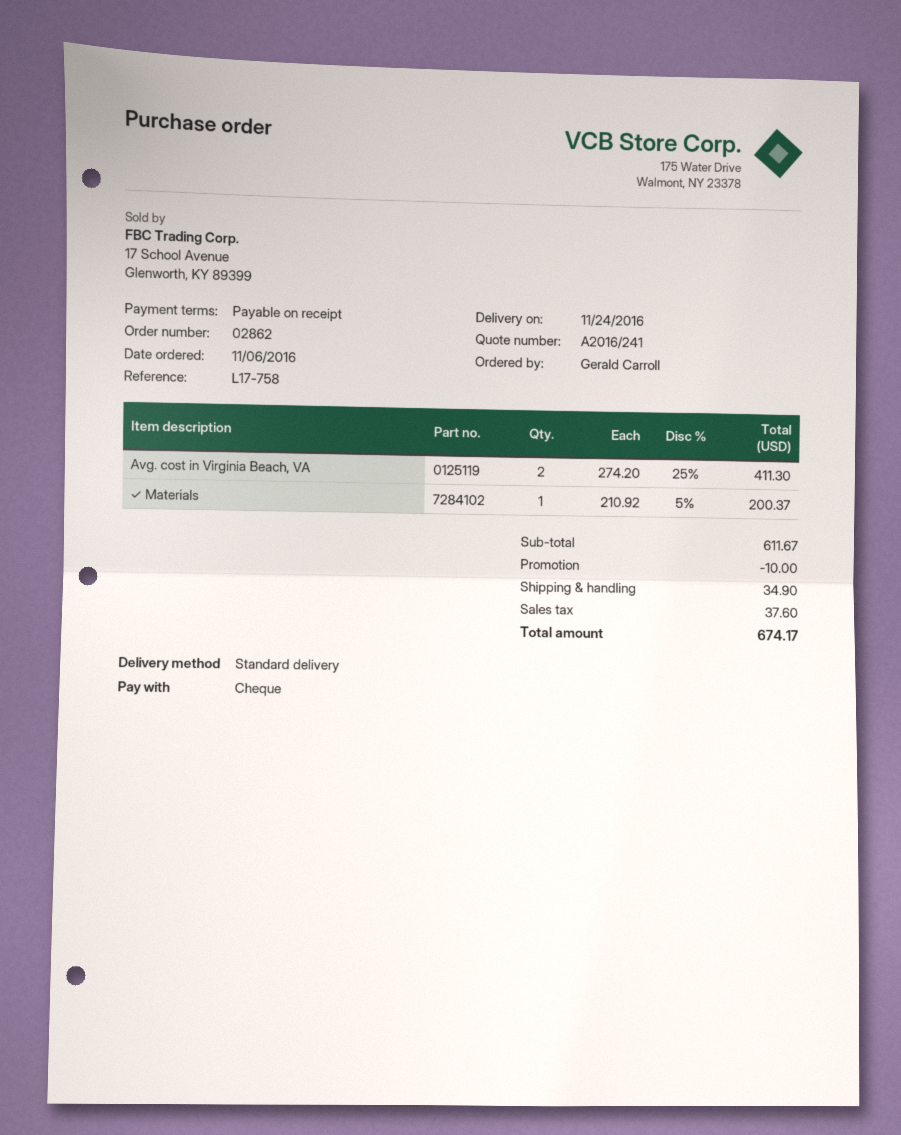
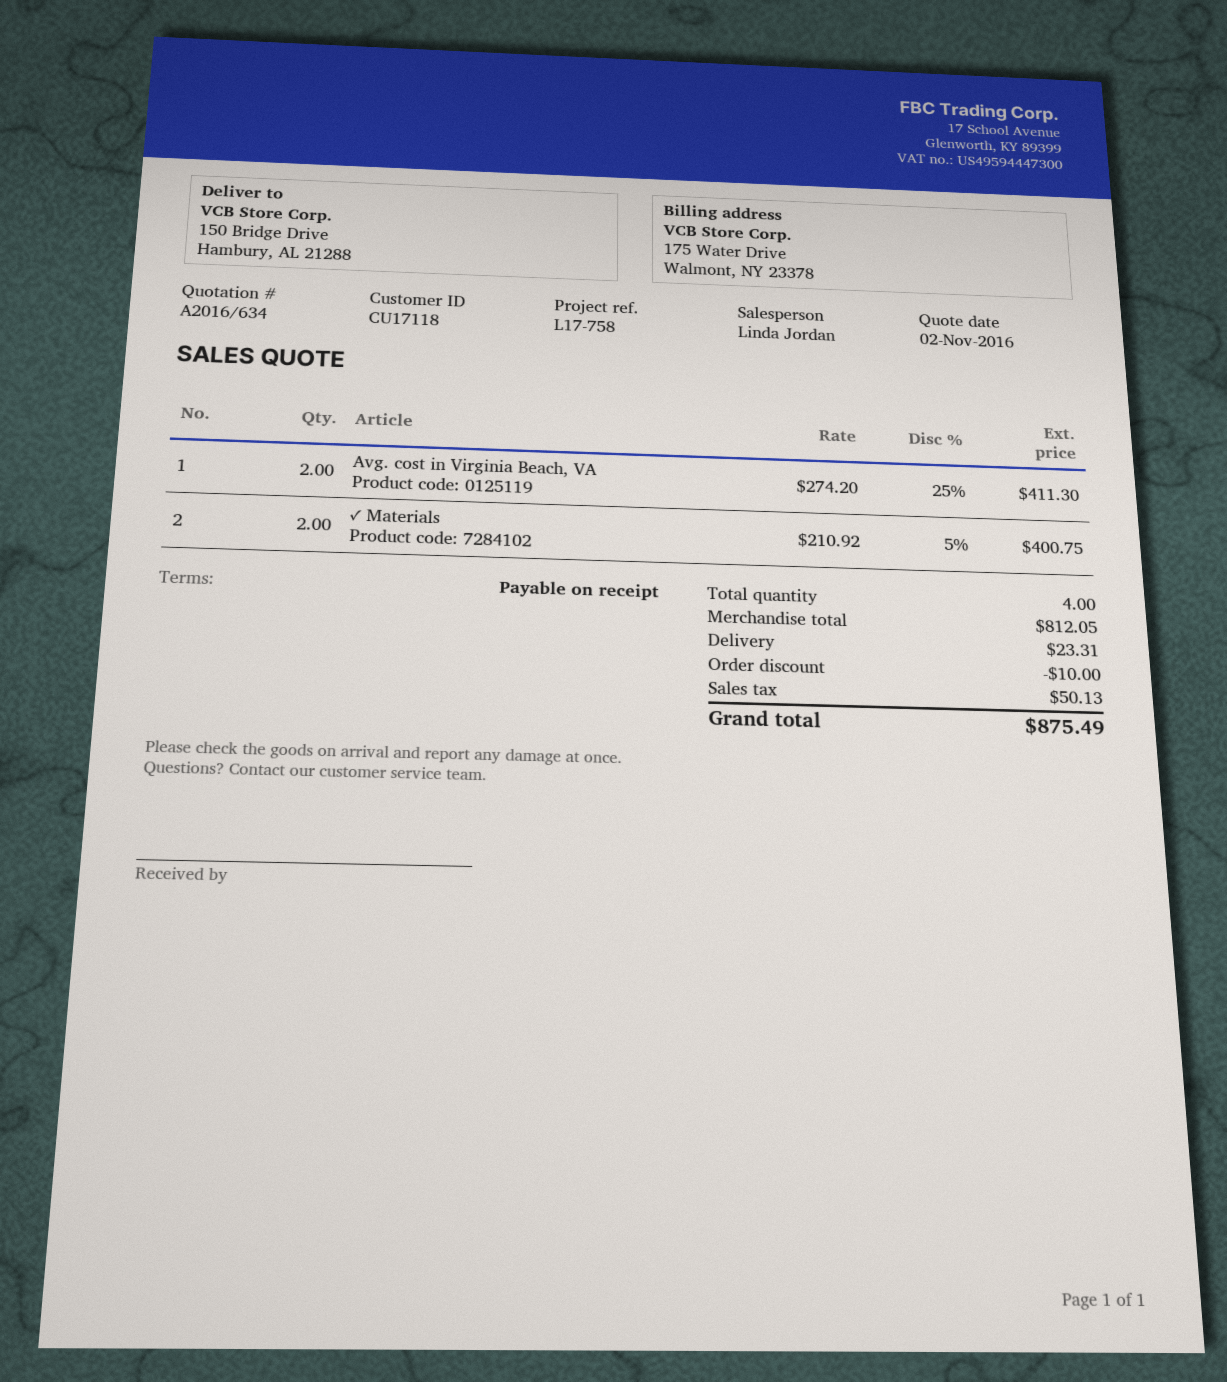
quote number: A2016/241 -> A2016/634
✓ Materials: 1 x 210.92 - 5% = 200.37 -> 2 x 210.92 - 5% = 400.75
subtotal: 611.67 -> 812.05
shipping: 34.90 -> 23.31
tax: 37.60 -> 50.13
total: 674.17 -> 875.49

